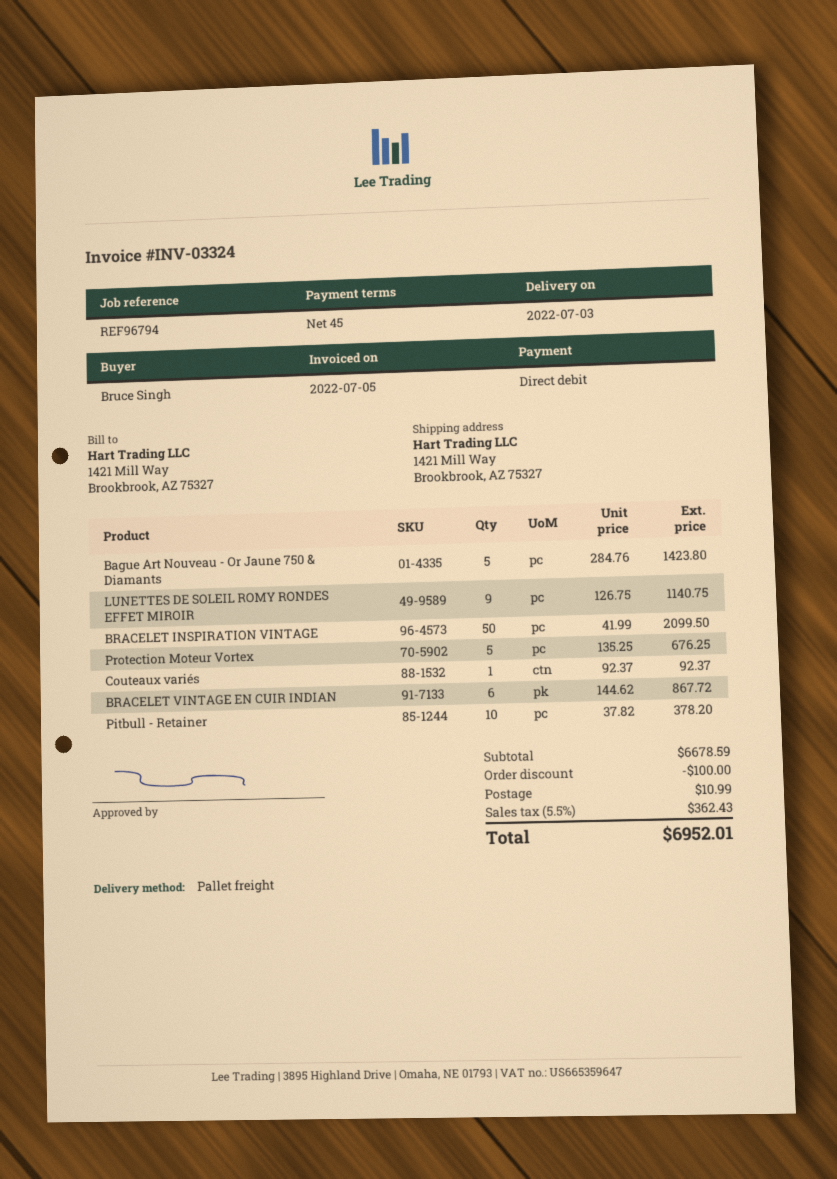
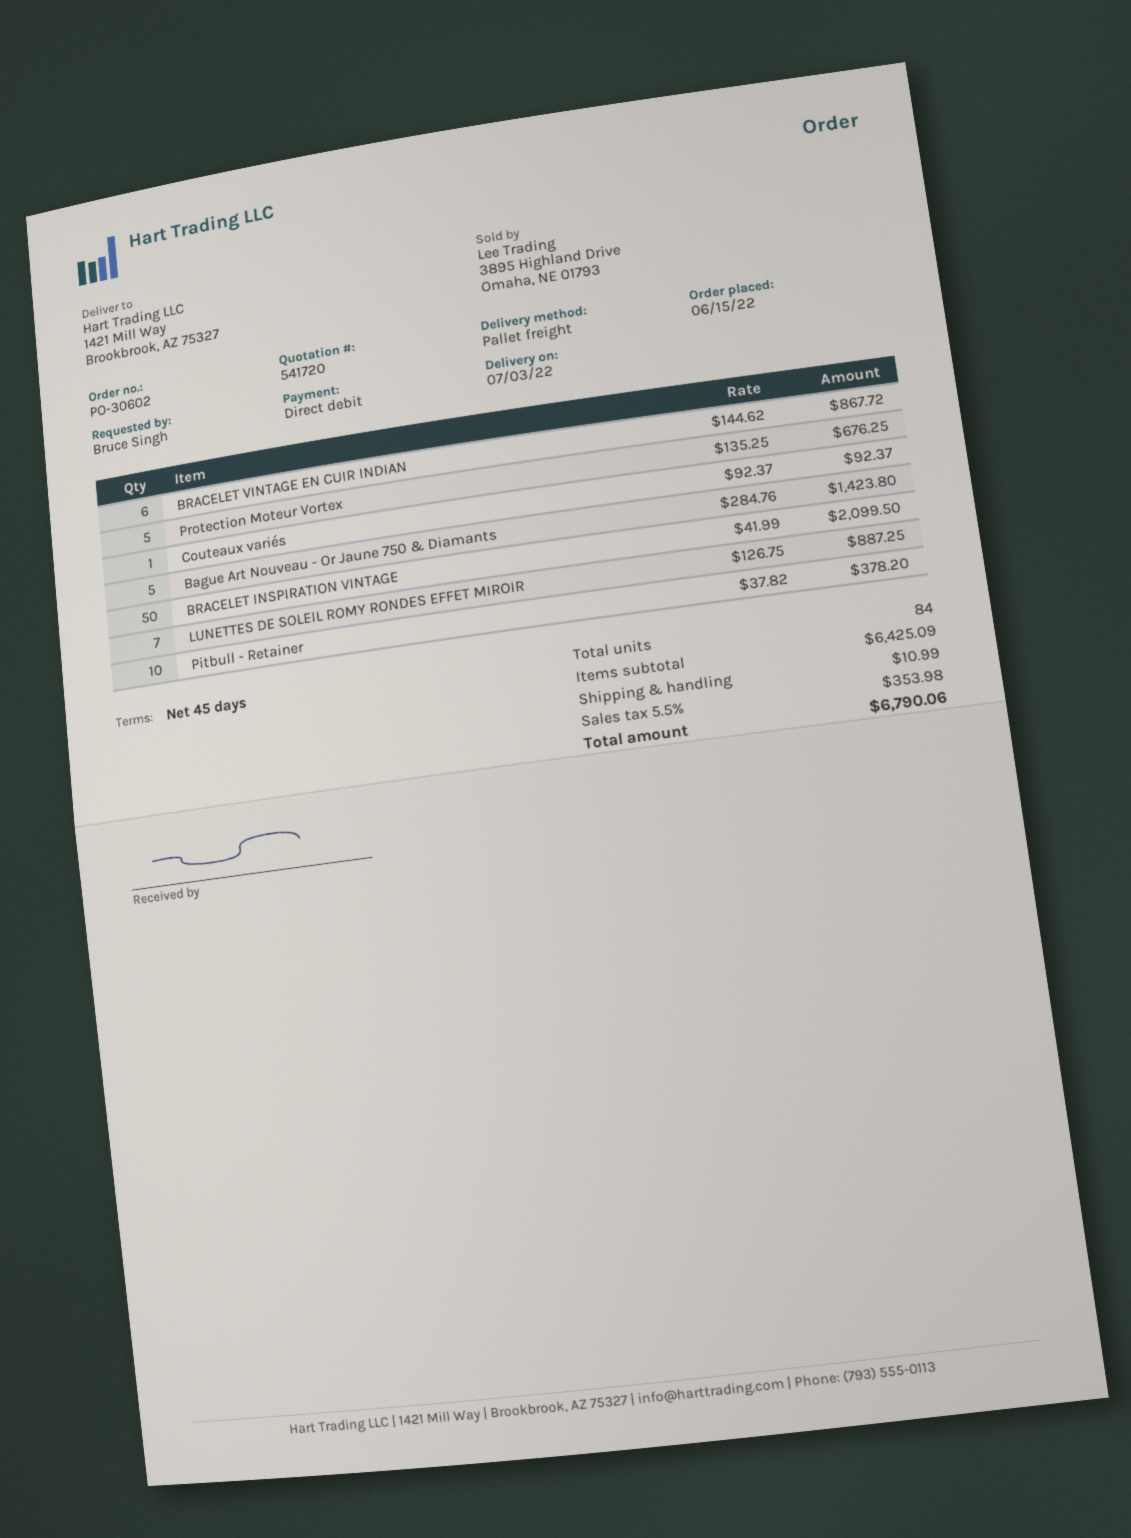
LUNETTES DE SOLEIL ROMY RONDES EFFET MIROIR: 9 x 126.75 = 1140.75 -> 7 x 126.75 = 887.25
subtotal: 6678.59 -> 6425.09
discount: 100.00 -> none
tax: 5.5% = 362.43 -> 5.5% = 353.98
total: 6952.01 -> 6790.06

